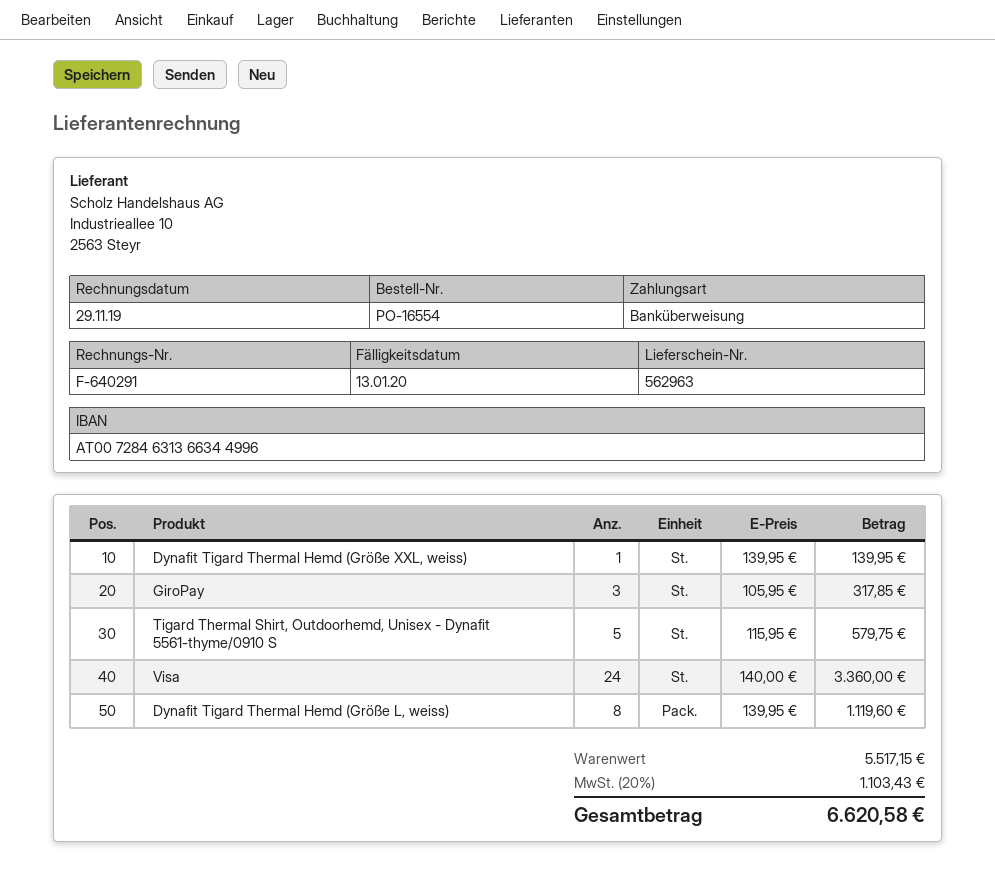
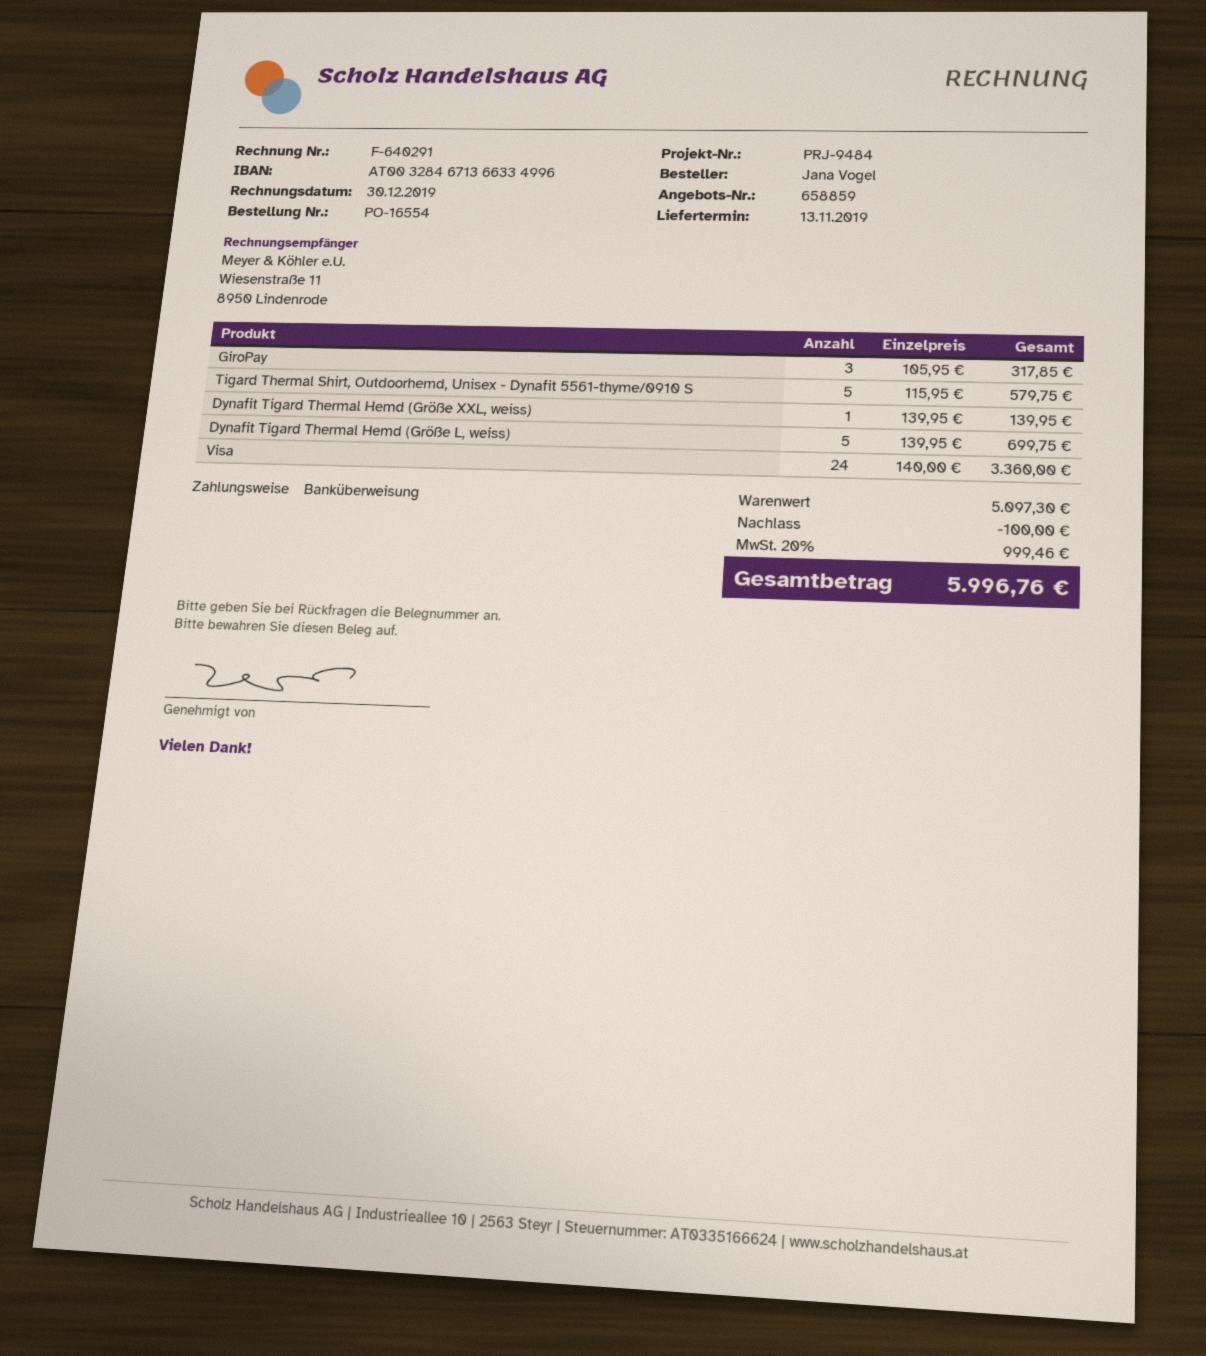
invoice date: 2019-11-29 -> 2019-12-30
bank account: AT007284631366344996 -> AT003284671366334996
Dynafit Tigard Thermal Hemd (Größe L, weiss): 8 x 139.95 = 1119.60 -> 5 x 139.95 = 699.75
subtotal: 5517.15 -> 5097.30
discount: none -> 100.00
tax: 20% = 1103.43 -> 20% = 999.46
total: 6620.58 -> 5996.76

